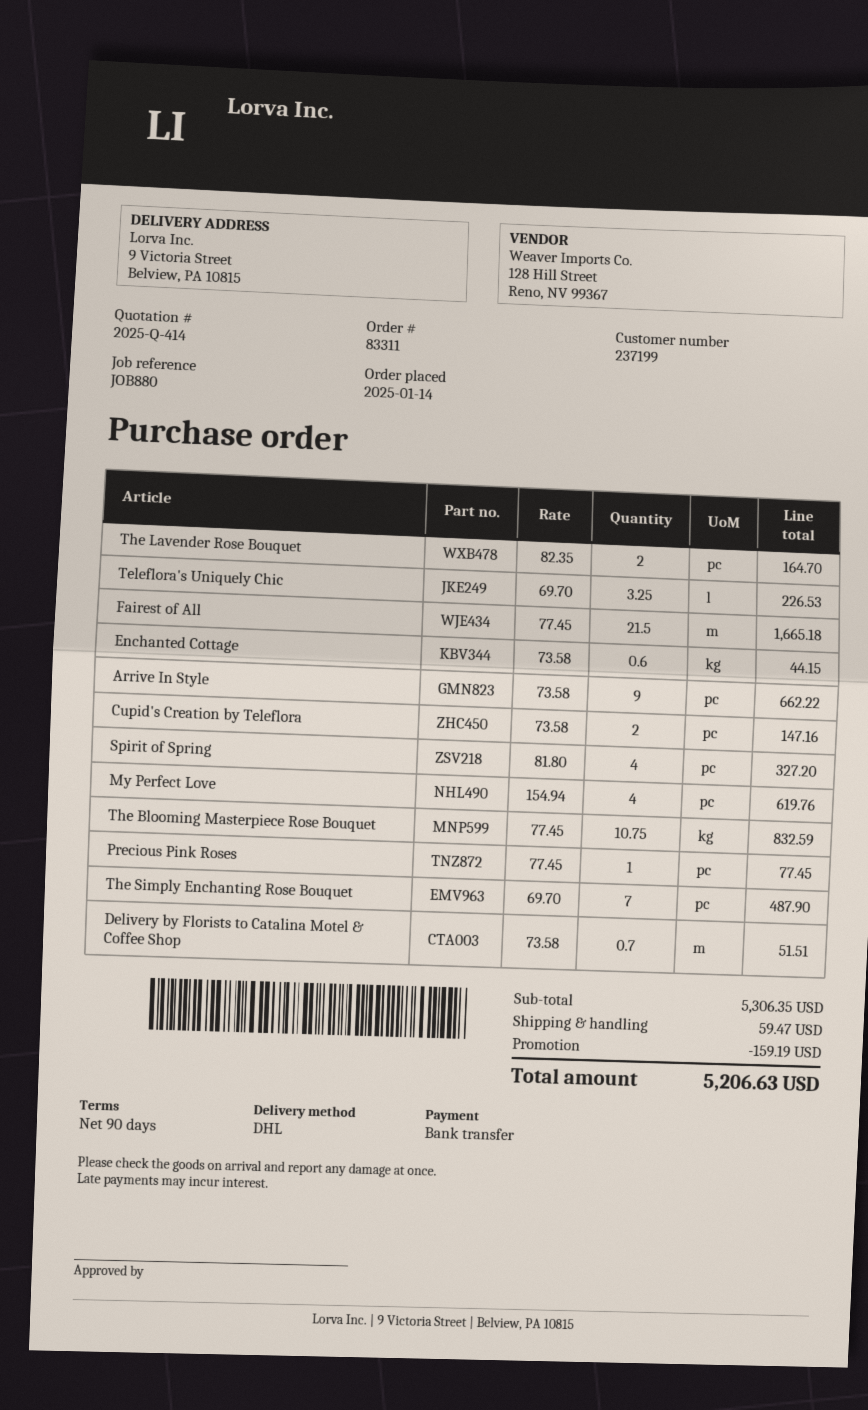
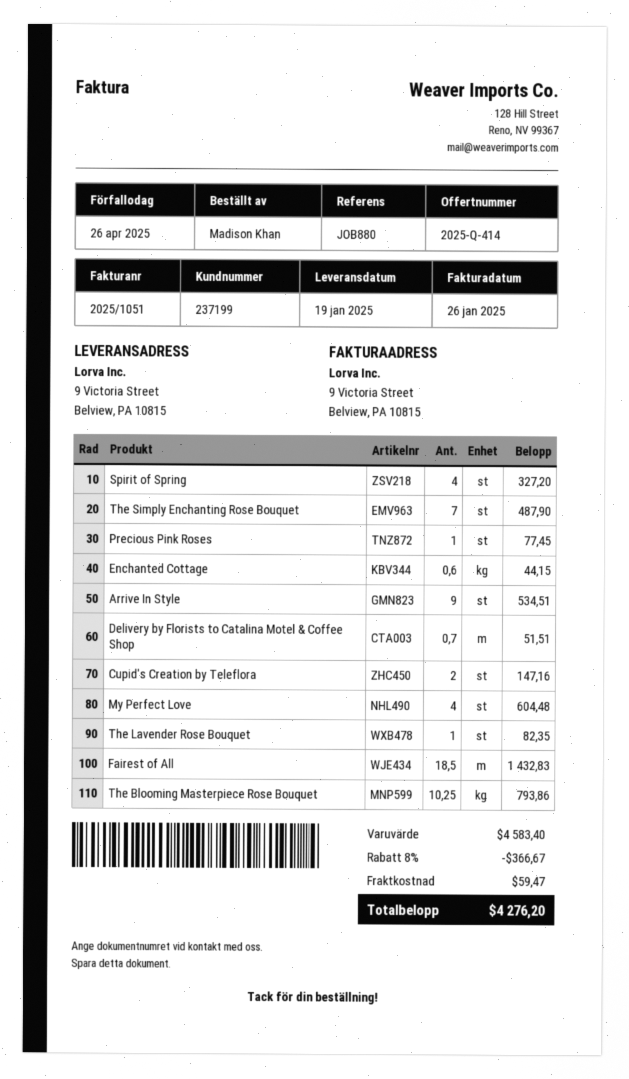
The Lavender Rose Bouquet: 2 for 164.70 -> 1 for 82.35
Teleflora's Uniquely Chic: 3.25 for 226.53 -> none
Fairest of All: 21.5 for 1665.18 -> 18.5 for 1432.83
Arrive In Style: 9 for 662.22 -> 9 for 534.51
My Perfect Love: 4 for 619.76 -> 4 for 604.48
The Blooming Masterpiece Rose Bouquet: 10.75 for 832.59 -> 10.25 for 793.86
subtotal: 5306.35 -> 4583.40
discount: 159.19 -> 366.67
total: 5206.63 -> 4276.20

